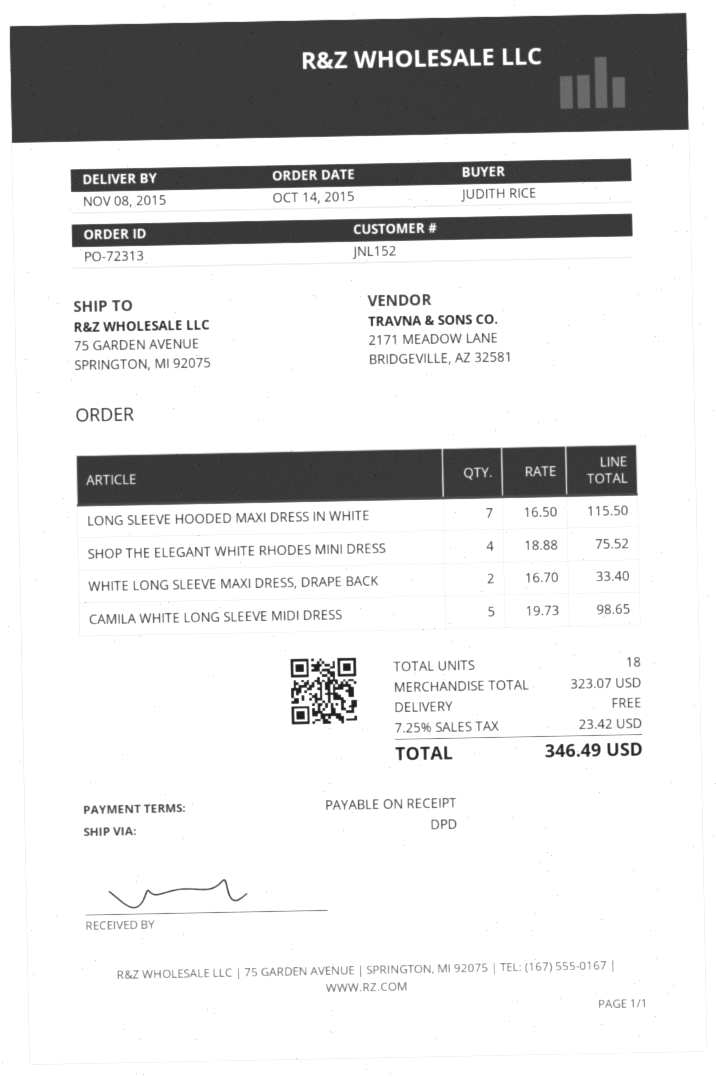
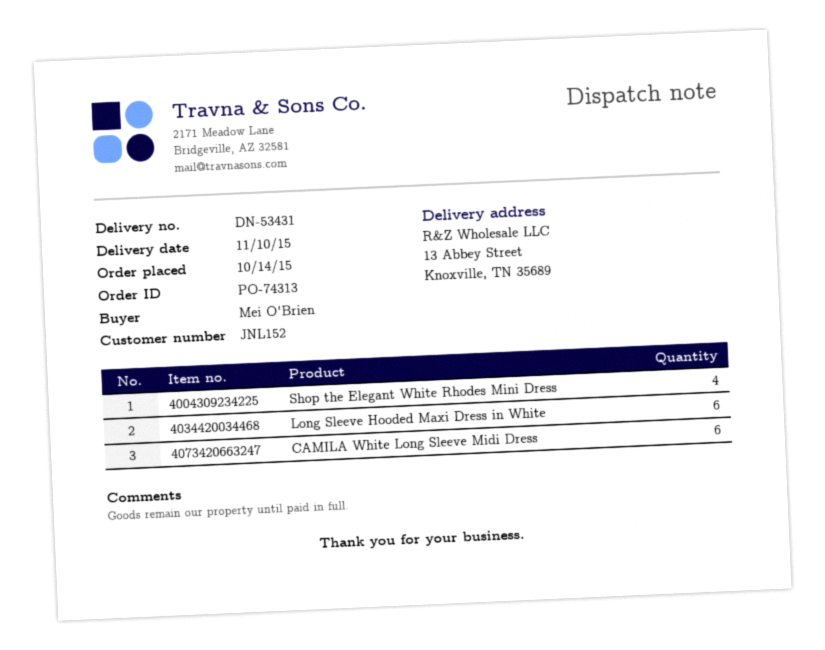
order number: PO-72313 -> PO-74313
delivery date: 2015-11-08 -> 2015-11-10
ordered by: JUDITH RICE -> Mei O'Brien
ship to: 75 GARDEN AVENUE, SPRINGTON, MI 92075 -> 13 Abbey Street, Knoxville, TN 35689
LONG SLEEVE HOODED MAXI DRESS IN WHITE: 7 -> 6
WHITE LONG SLEEVE MAXI DRESS, DRAPE BACK: 2 -> none
CAMILA WHITE LONG SLEEVE MIDI DRESS: 5 -> 6

